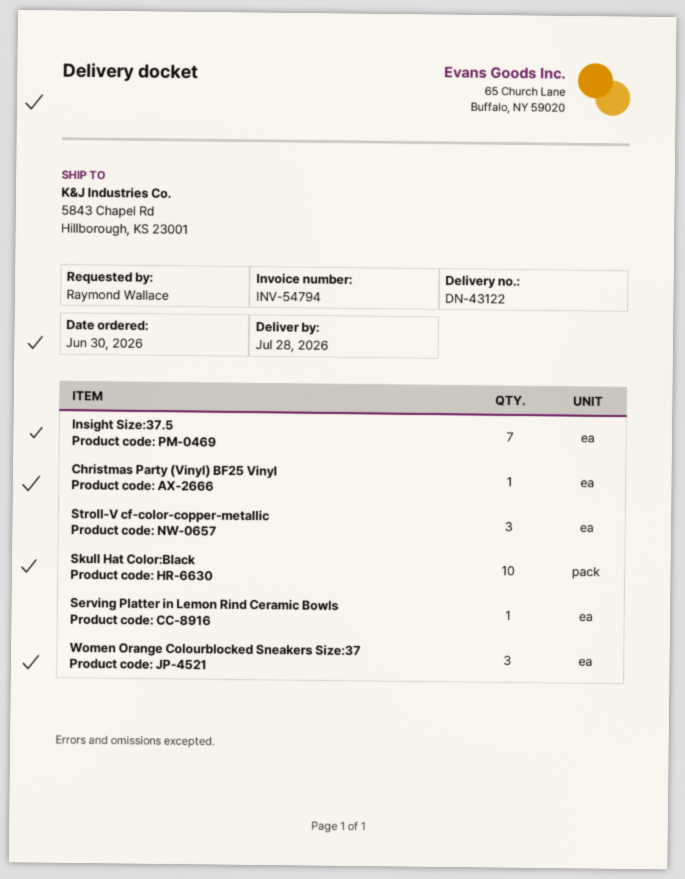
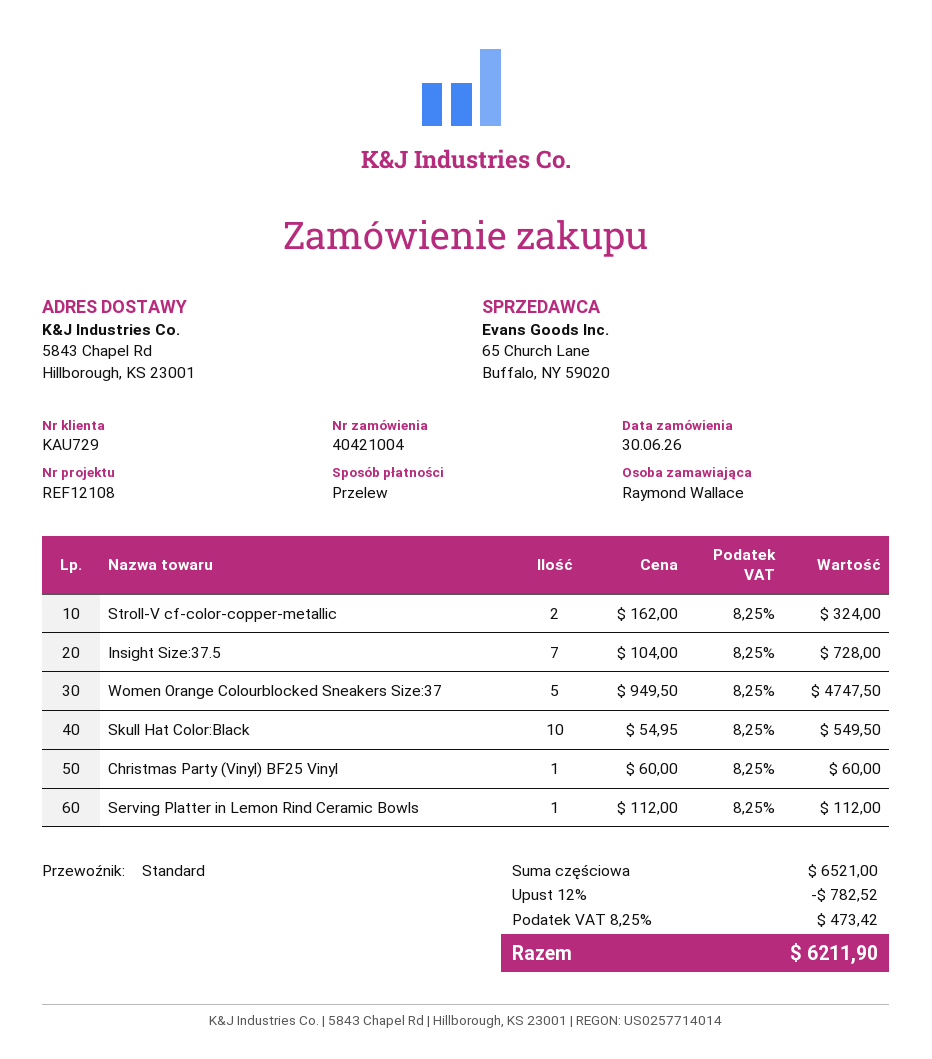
Stroll-V cf-color-copper-metallic: 3 -> 2
Women Orange Colourblocked Sneakers Size:37: 3 -> 5

